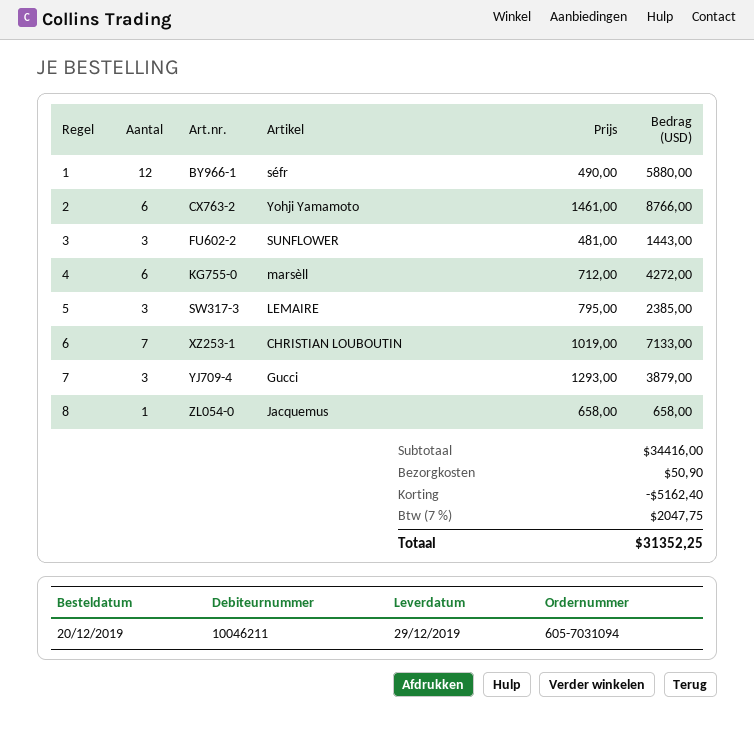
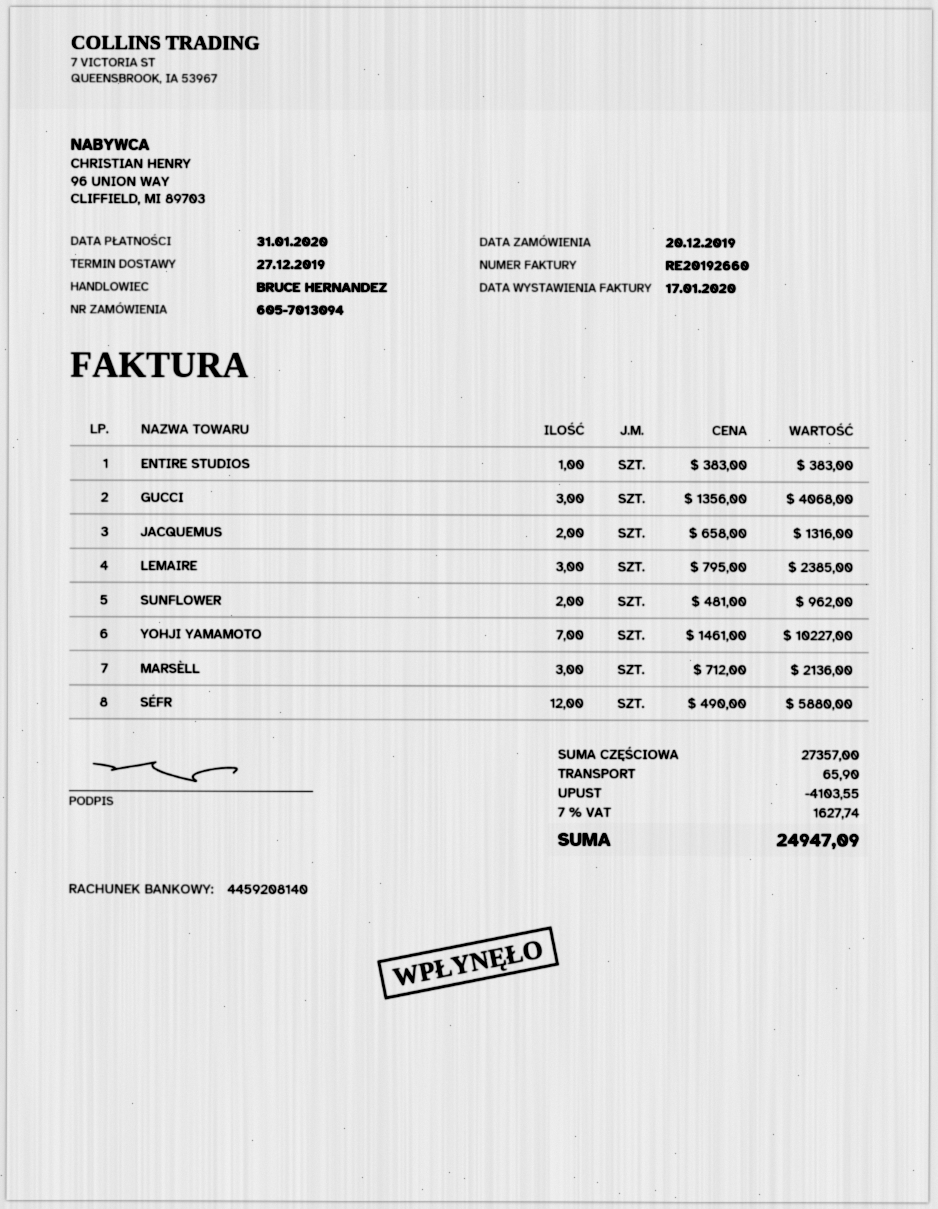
order number: 605-7031094 -> 605-7013094
delivery date: 2019-12-29 -> 2019-12-27
Yohji Yamamoto: 6 x 1461.00 = 8766.00 -> 7 x 1461.00 = 10227.00
SUNFLOWER: 3 x 481.00 = 1443.00 -> 2 x 481.00 = 962.00
marsèll: 6 x 712.00 = 4272.00 -> 3 x 712.00 = 2136.00
CHRISTIAN LOUBOUTIN: 7 x 1019.00 = 7133.00 -> none
Gucci: 3 x 1293.00 = 3879.00 -> 3 x 1356.00 = 4068.00
Jacquemus: 1 x 658.00 = 658.00 -> 2 x 658.00 = 1316.00
ENTIRE STUDIOS: none -> 1 x 383.00 = 383.00
subtotal: 34416.00 -> 27357.00
discount: 5162.40 -> 4103.55
shipping: 50.90 -> 65.90
tax: 7% = 2047.75 -> 7% = 1627.74
total: 31352.25 -> 24947.09

